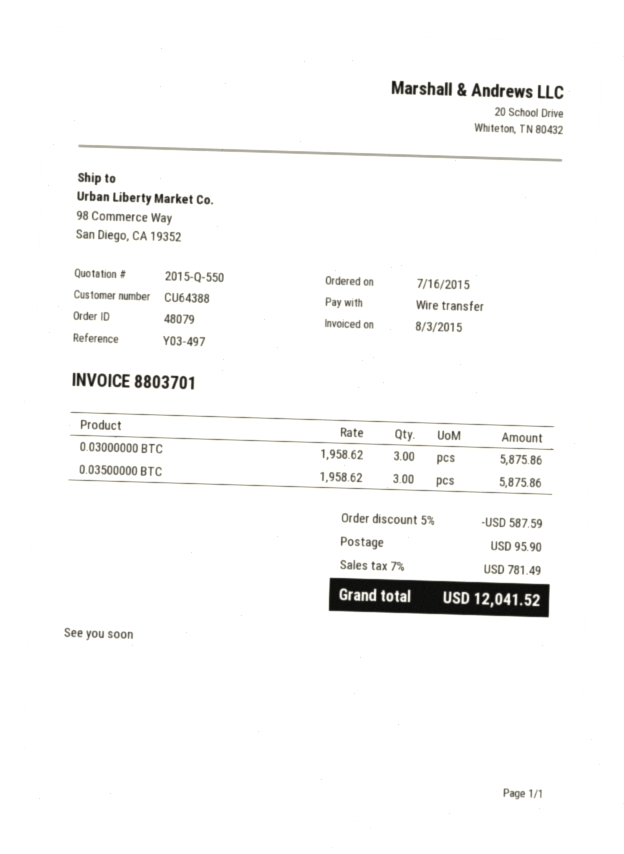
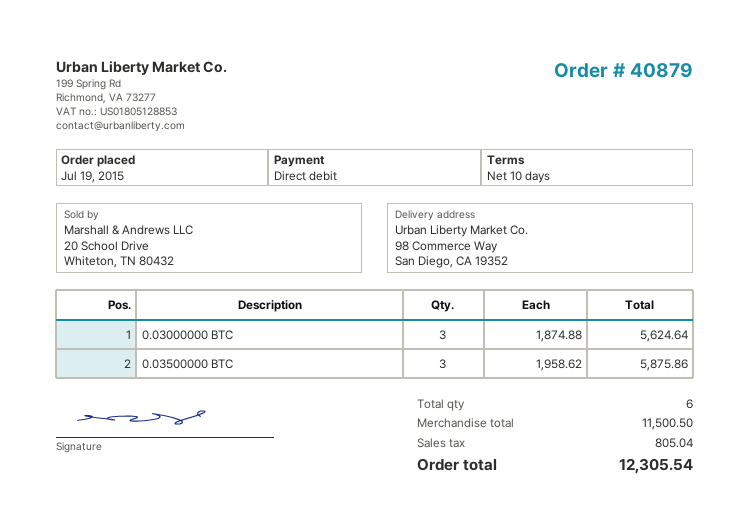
order number: 48079 -> 40879
order date: 2015-07-16 -> 2015-07-19
payment method: bank transfer -> direct debit
0.03000000 BTC: 3 x 1958.62 = 5875.86 -> 3 x 1874.88 = 5624.64
discount: 5% = 587.59 -> none
shipping: 95.90 -> none
tax: 781.49 -> 805.04
total: 12041.52 -> 12305.54

